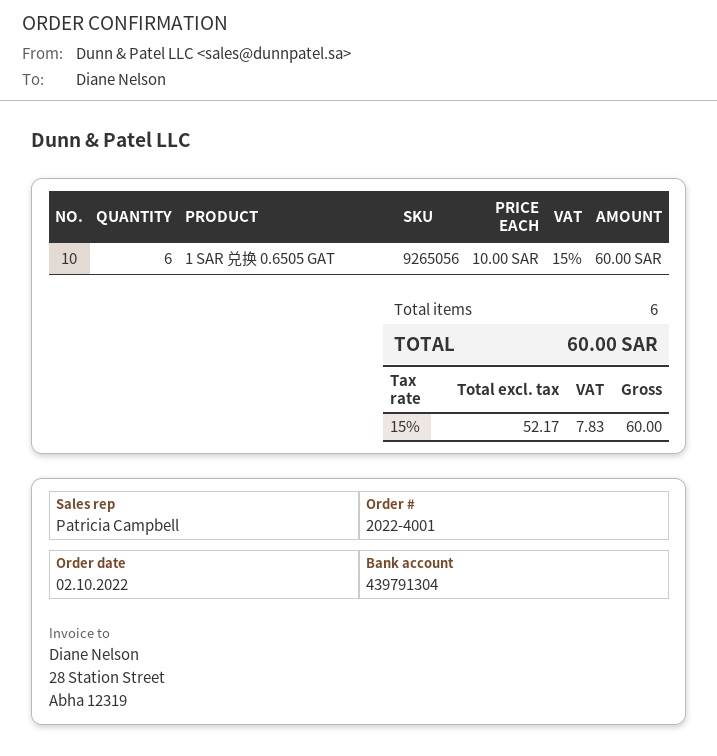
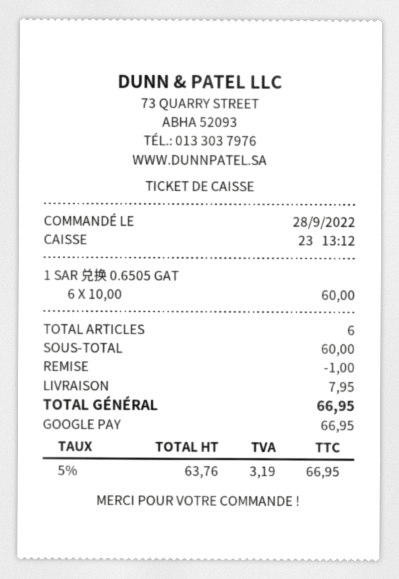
order date: 2022-10-02 -> 2022-09-28
discount: none -> 1.00
shipping: none -> 7.95
net: 52.17 -> 63.76
tax: 15% = 7.83 -> 5% = 3.19
total: 60.00 -> 66.95

